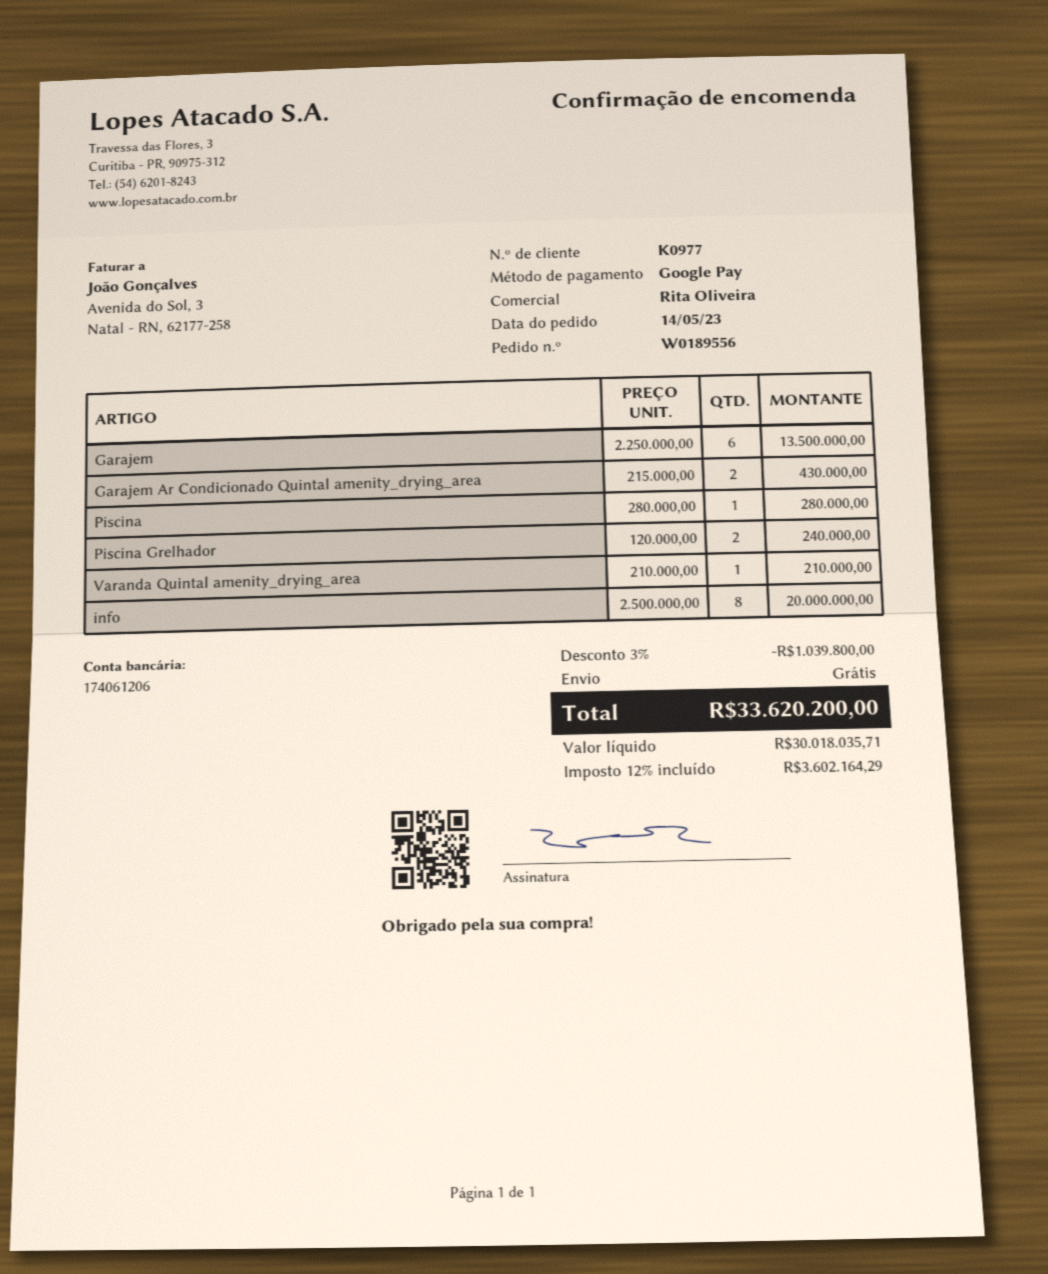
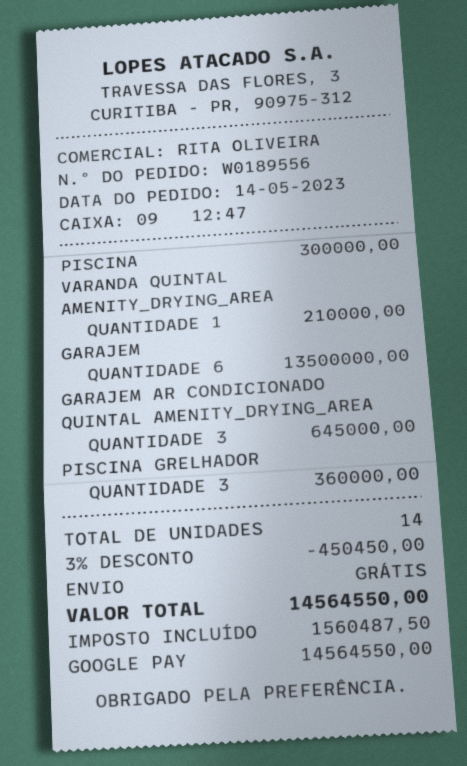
Garajem Ar Condicionado Quintal amenity_drying_area: 2 for 430000.00 -> 3 for 645000.00
Piscina: 1 for 280000.00 -> 1 for 300000.00
Piscina Grelhador: 2 for 240000.00 -> 3 for 360000.00
info: 8 for 20000000.00 -> none
discount: 3% = 1039800.00 -> 3% = 450450.00
tax: 3602164.29 -> 1560487.50
total: 33620200.00 -> 14564550.00

